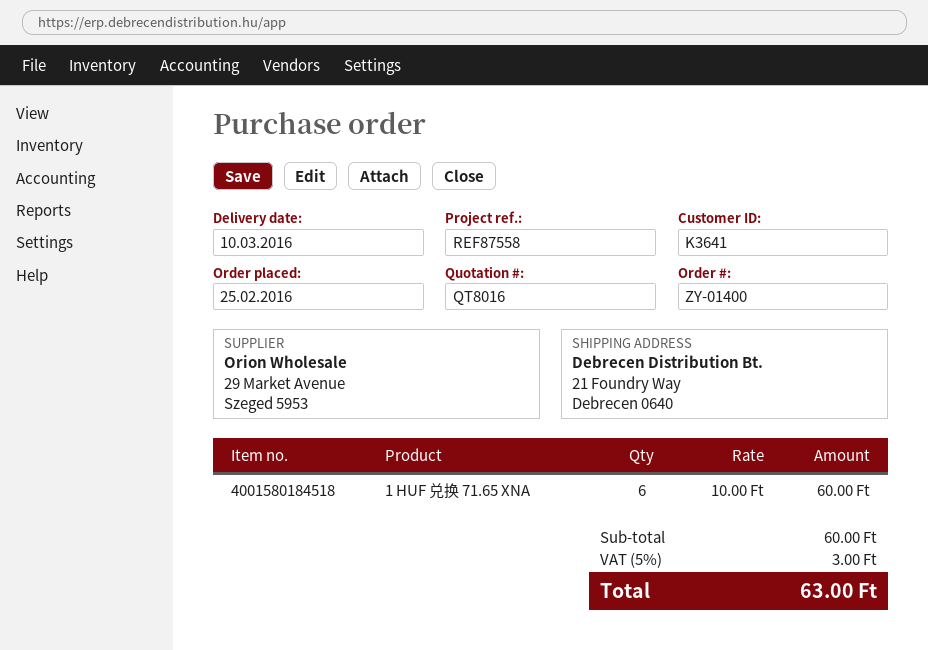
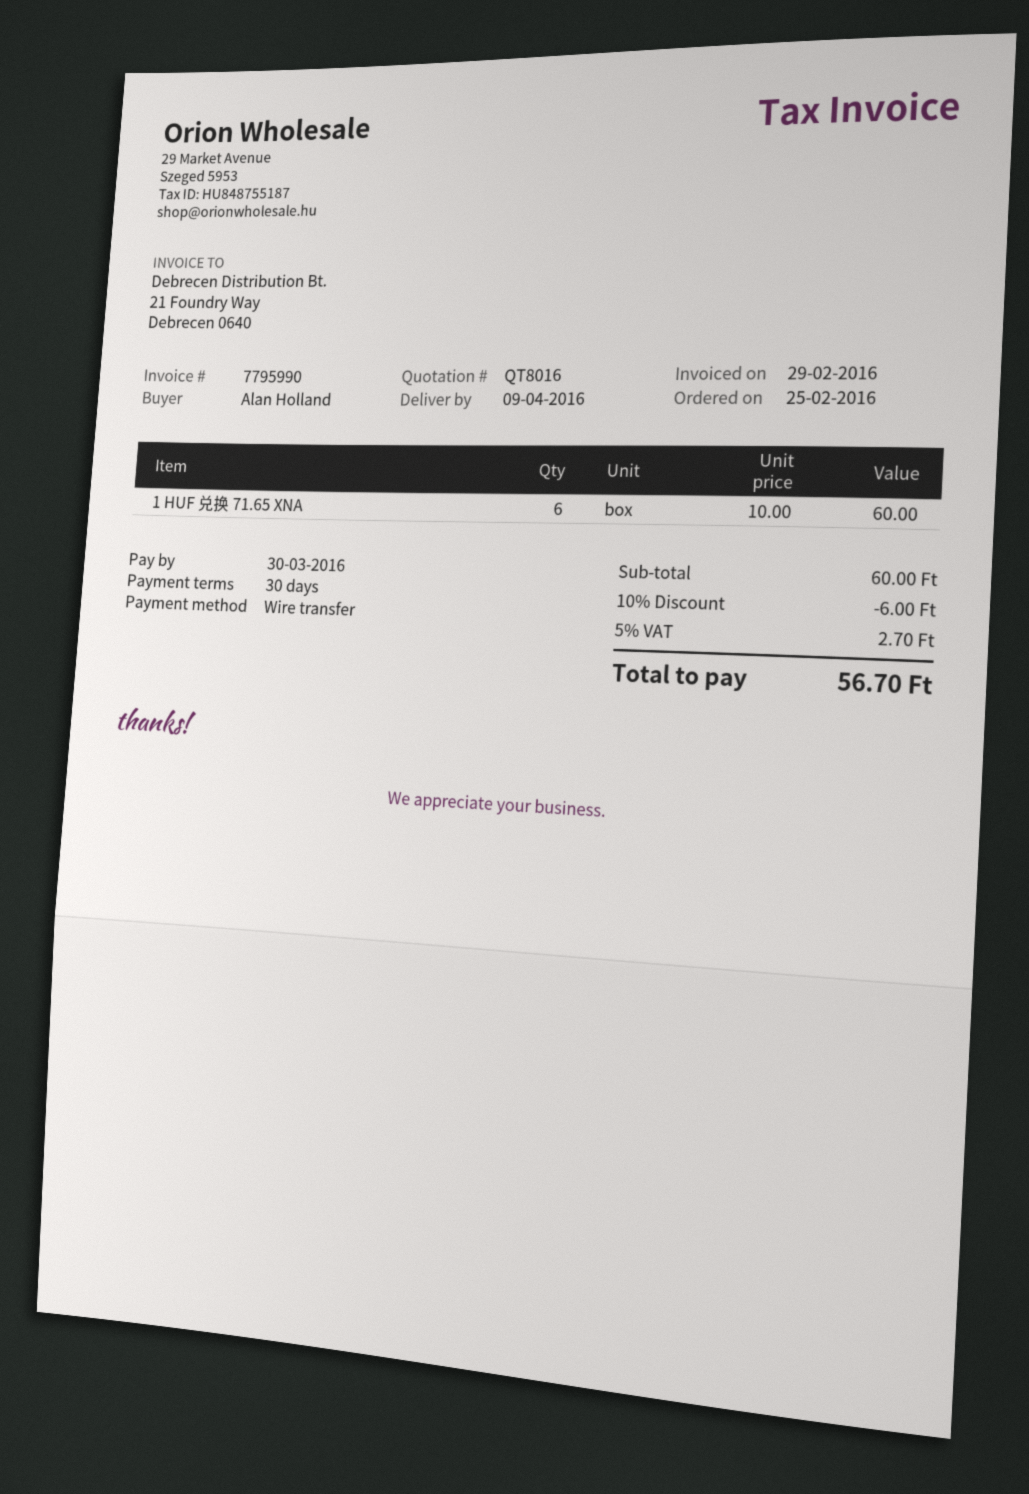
delivery date: 2016-03-10 -> 2016-04-09
discount: none -> 10% = 6.00
tax: 5% = 3.00 -> 5% = 2.70
total: 63.00 -> 56.70

